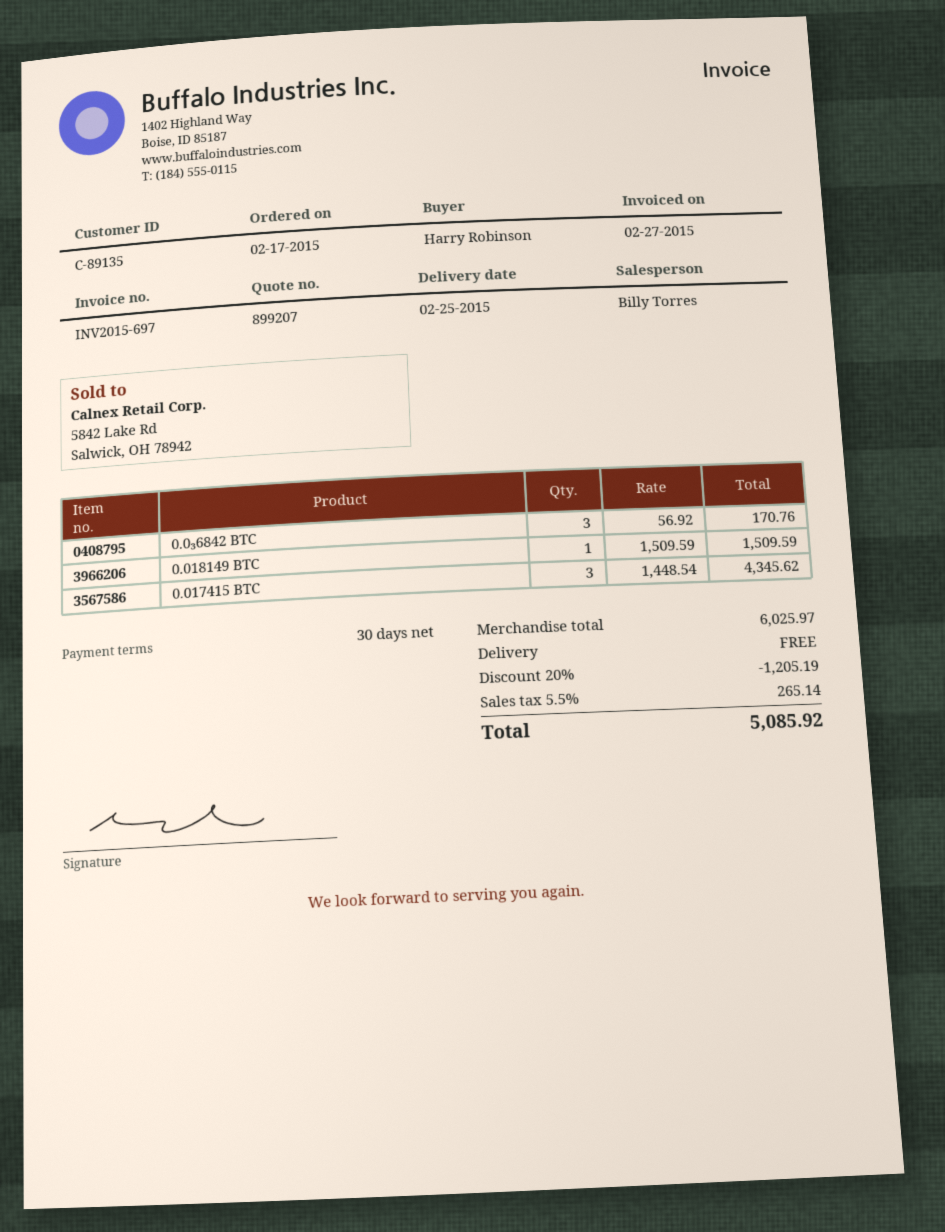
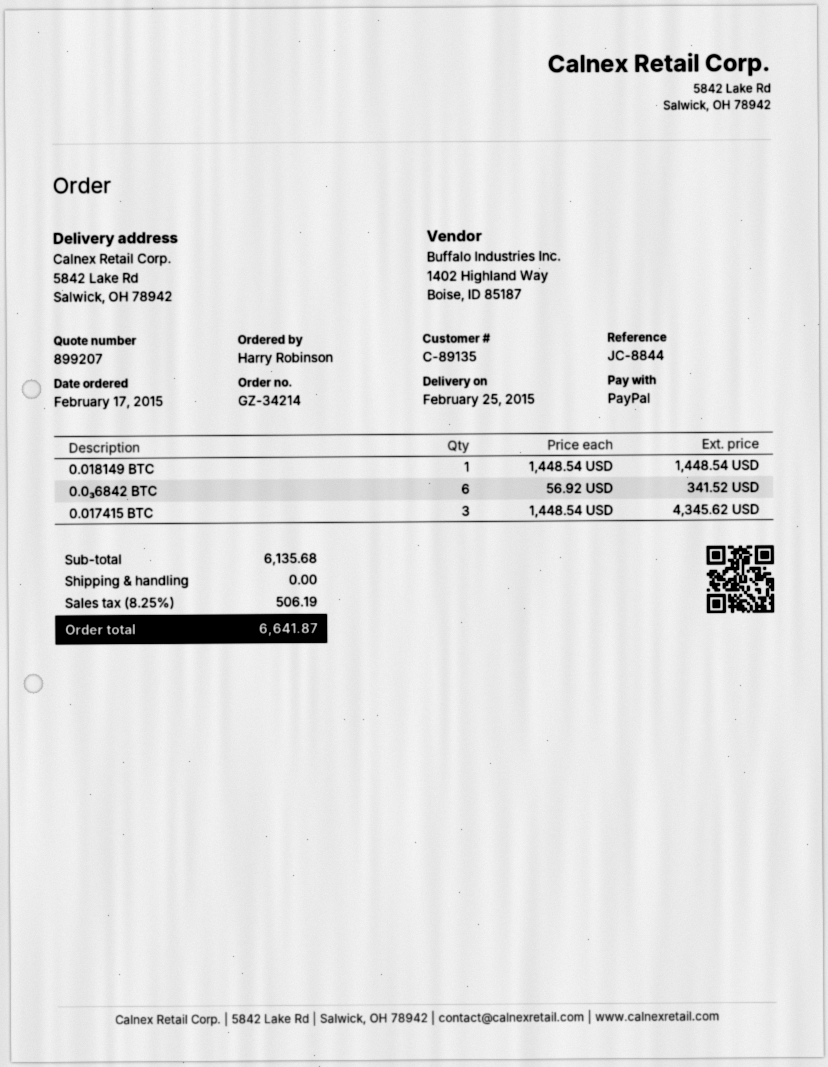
0.0₃6842 BTC: 3 x 56.92 = 170.76 -> 6 x 56.92 = 341.52
0.018149 BTC: 1 x 1509.59 = 1509.59 -> 1 x 1448.54 = 1448.54
subtotal: 6025.97 -> 6135.68
discount: 20% = 1205.19 -> none
tax: 5.5% = 265.14 -> 8.25% = 506.19
total: 5085.92 -> 6641.87

